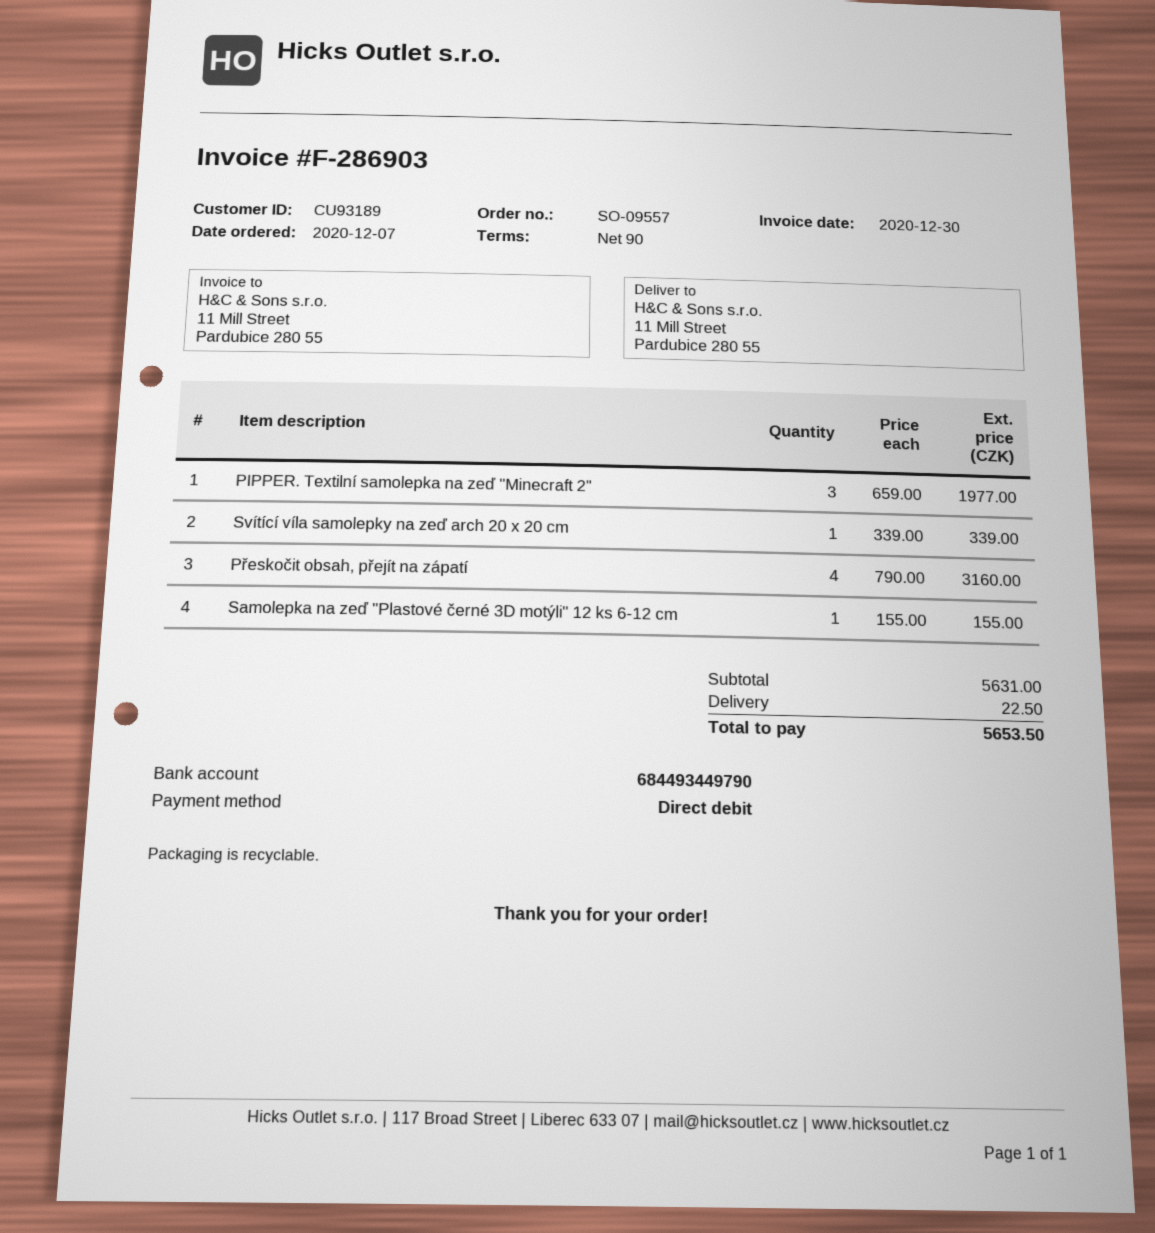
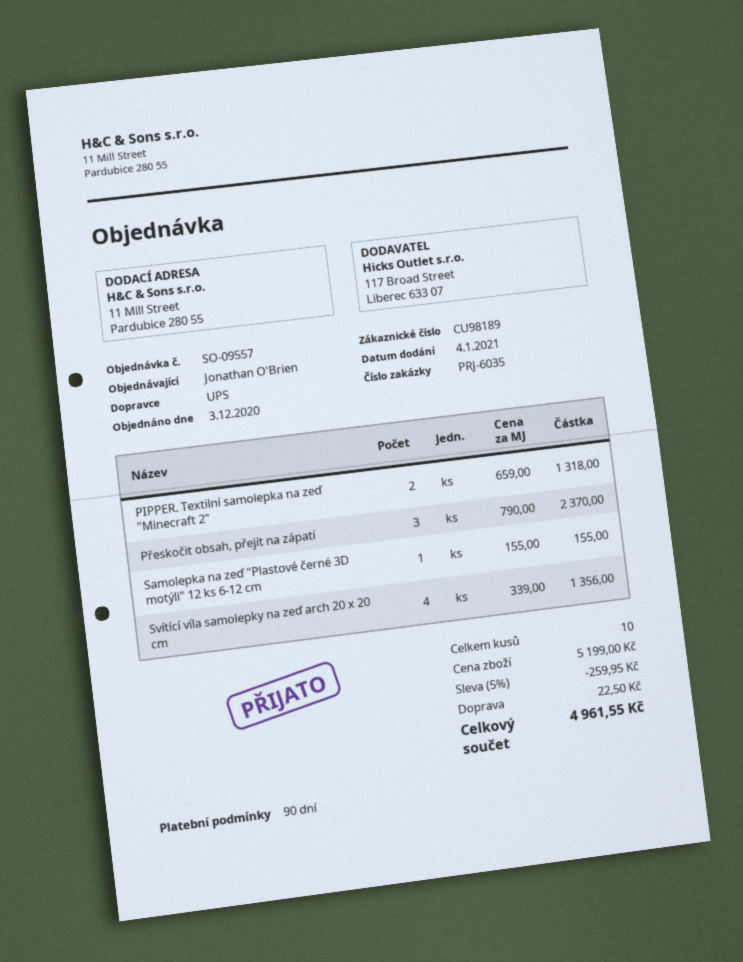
order date: 2020-12-07 -> 2020-12-03
customer number: CU93189 -> CU98189
PIPPER. Textilní samolepka na zeď "Minecraft 2": 3 x 659.00 = 1977.00 -> 2 x 659.00 = 1318.00
Svítící víla samolepky na zeď arch 20 x 20 cm: 1 x 339.00 = 339.00 -> 4 x 339.00 = 1356.00
Přeskočit obsah, přejít na zápatí: 4 x 790.00 = 3160.00 -> 3 x 790.00 = 2370.00
subtotal: 5631.00 -> 5199.00
discount: none -> 5% = 259.95
total: 5653.50 -> 4961.55

